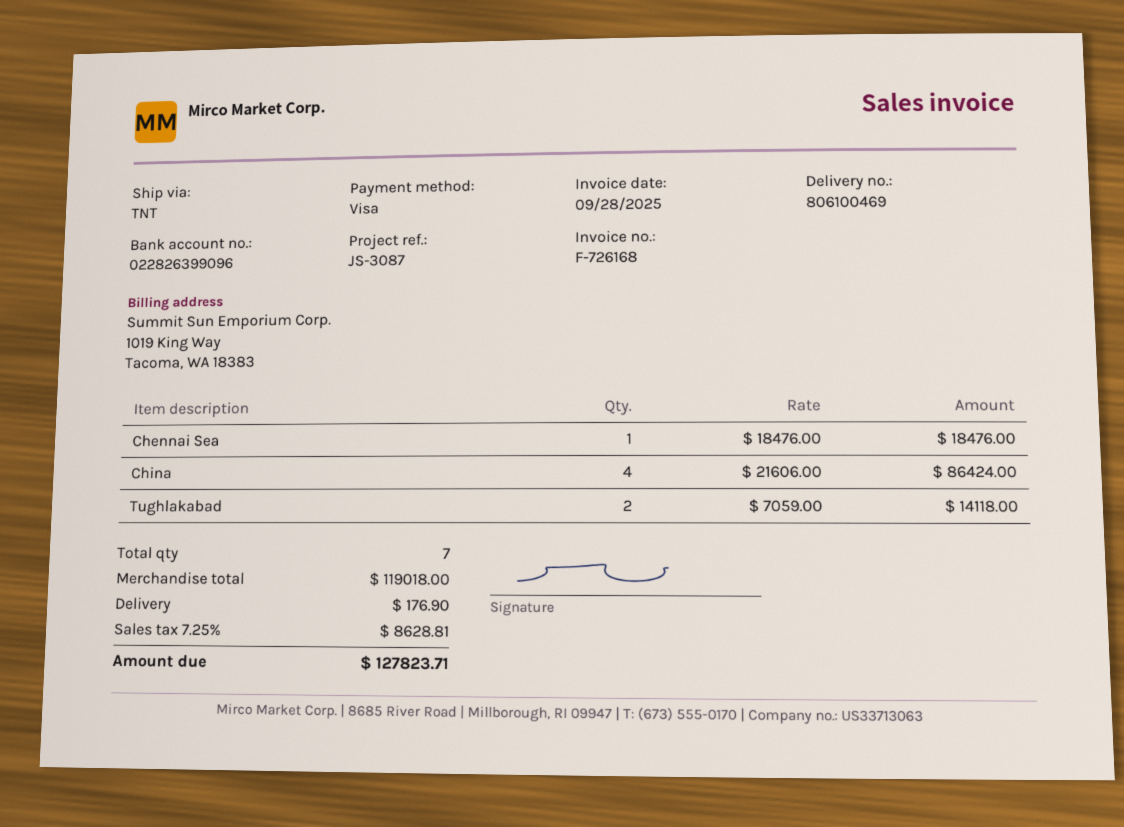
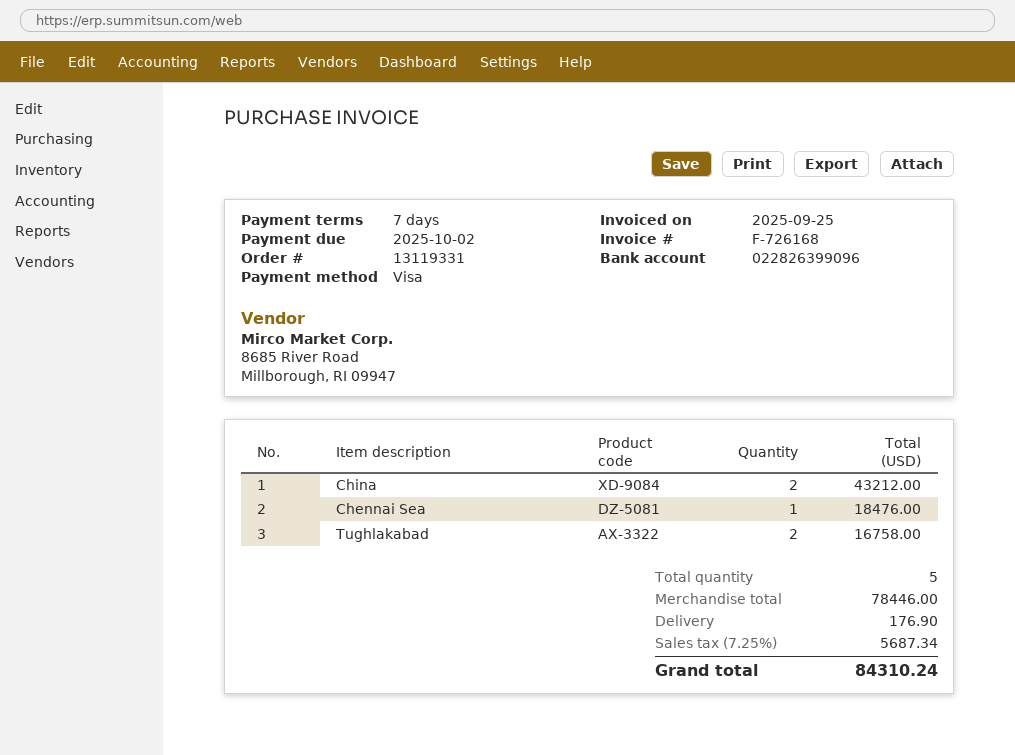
invoice date: 2025-09-28 -> 2025-09-25
China: 4 for 86424.00 -> 2 for 43212.00
Tughlakabad: 2 for 14118.00 -> 2 for 16758.00
total quantity: 7 -> 5
subtotal: 119018.00 -> 78446.00
tax: 7.25% = 8628.81 -> 7.25% = 5687.34
total: 127823.71 -> 84310.24

